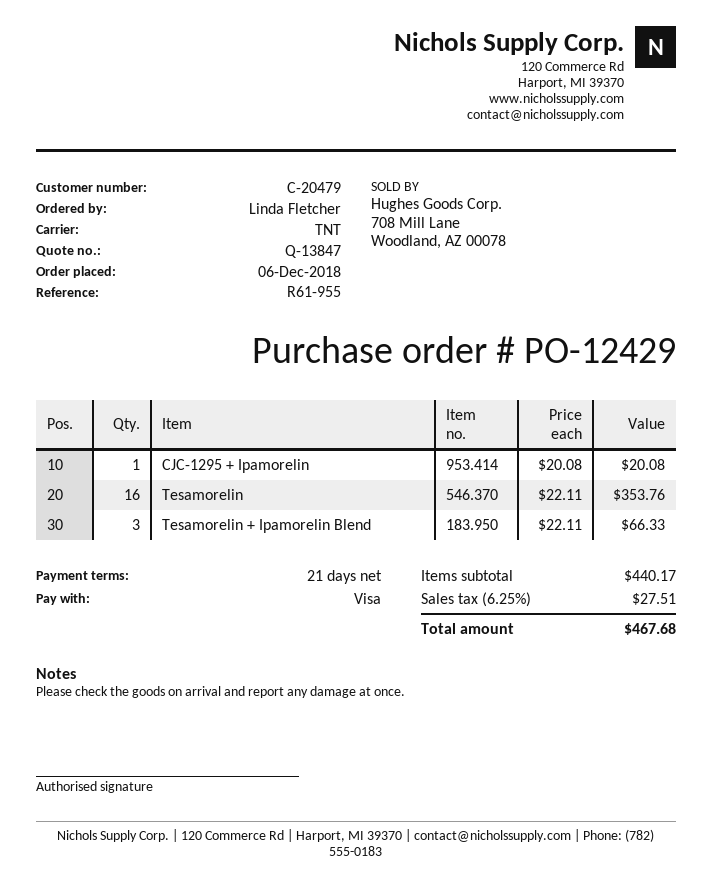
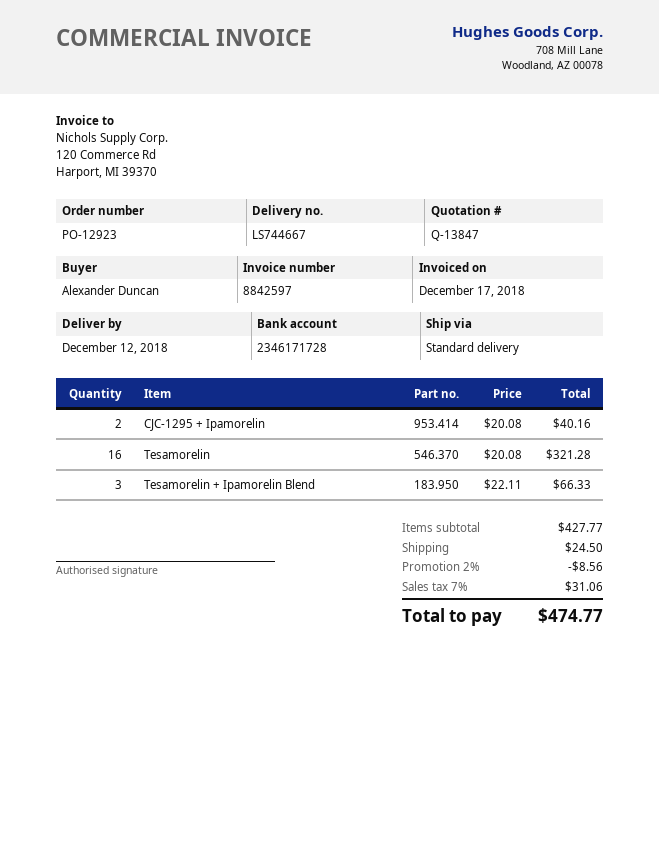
order number: PO-12429 -> PO-12923
ordered by: Linda Fletcher -> Alexander Duncan
shipping method: TNT -> standard
CJC-1295 + Ipamorelin: 1 x 20.08 = 20.08 -> 2 x 20.08 = 40.16
Tesamorelin: 16 x 22.11 = 353.76 -> 16 x 20.08 = 321.28
subtotal: 440.17 -> 427.77
discount: none -> 2% = 8.56
shipping: none -> 24.50
tax: 6.25% = 27.51 -> 7% = 31.06
total: 467.68 -> 474.77

